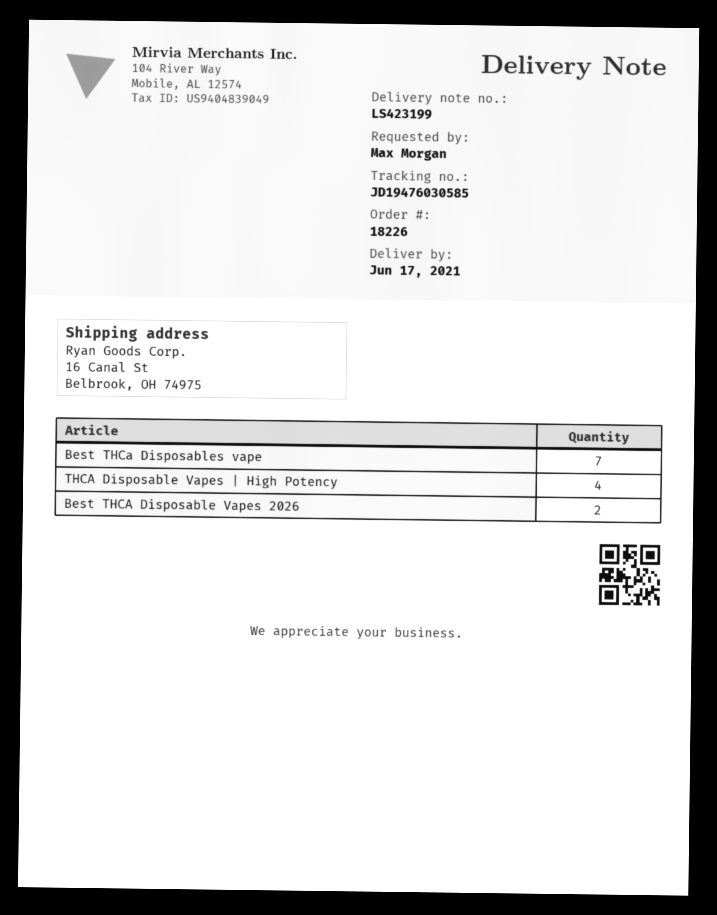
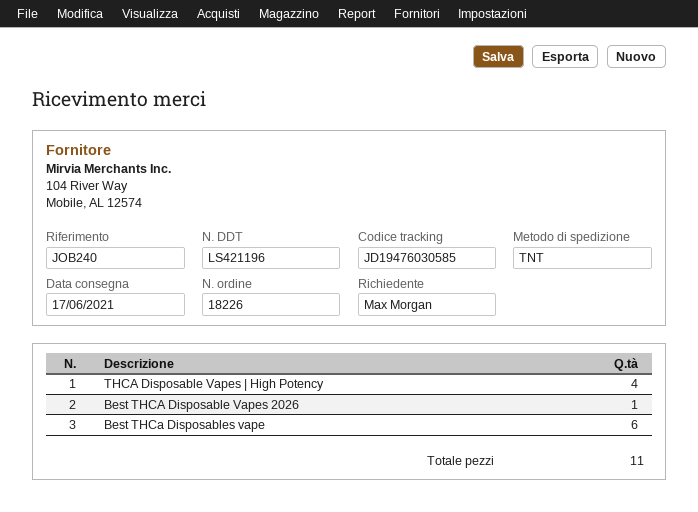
delivery note number: LS423199 -> LS421196
Best THCa Disposables vape: 7 -> 6
Best THCA Disposable Vapes 2026: 2 -> 1

